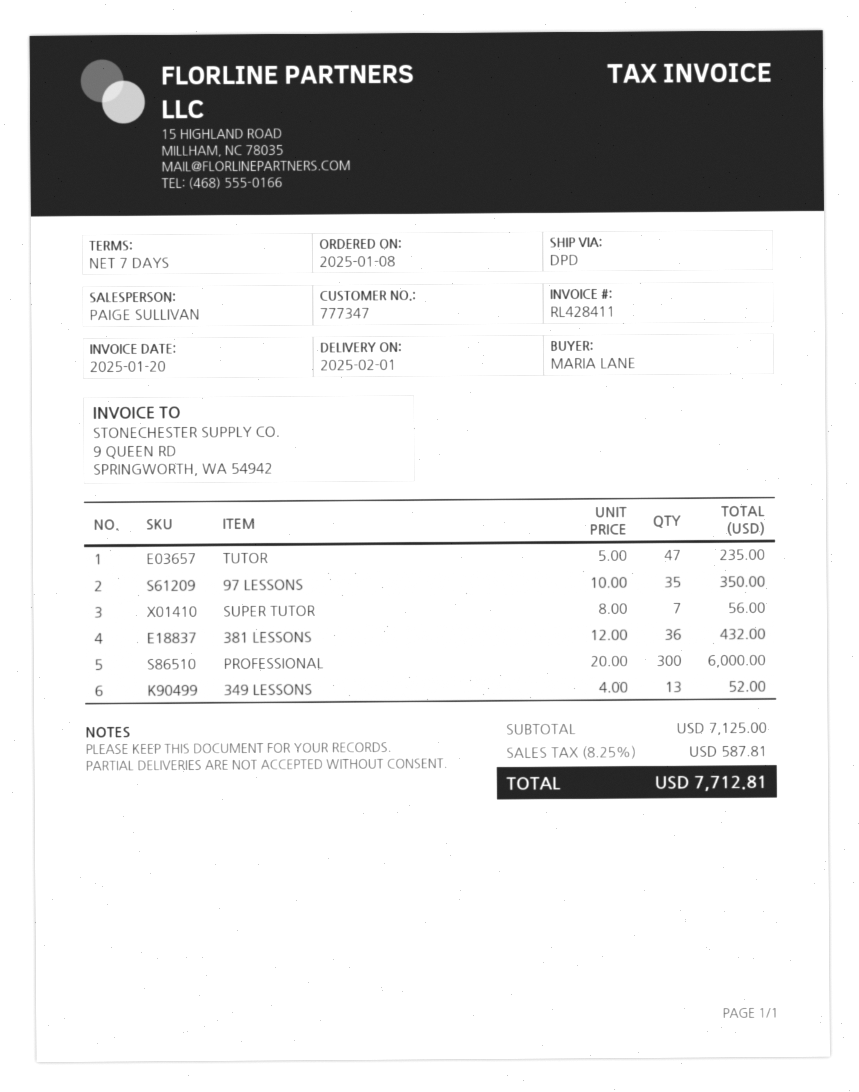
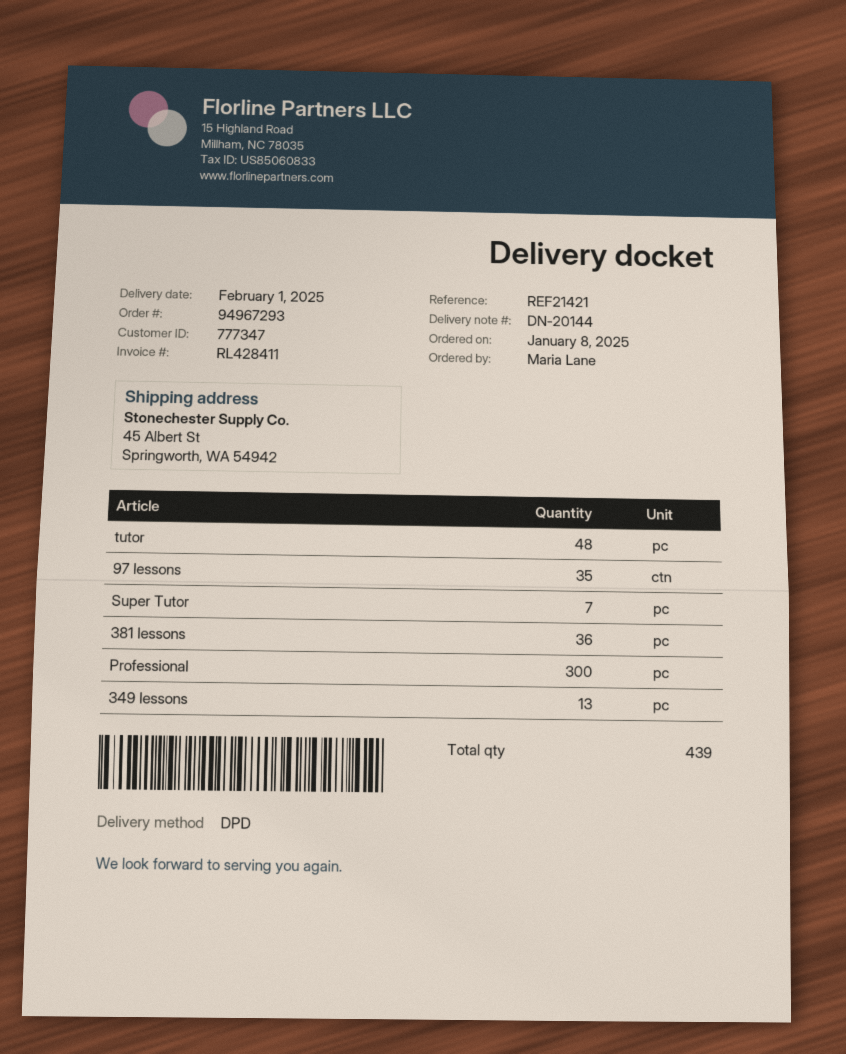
TUTOR: 47 -> 48

